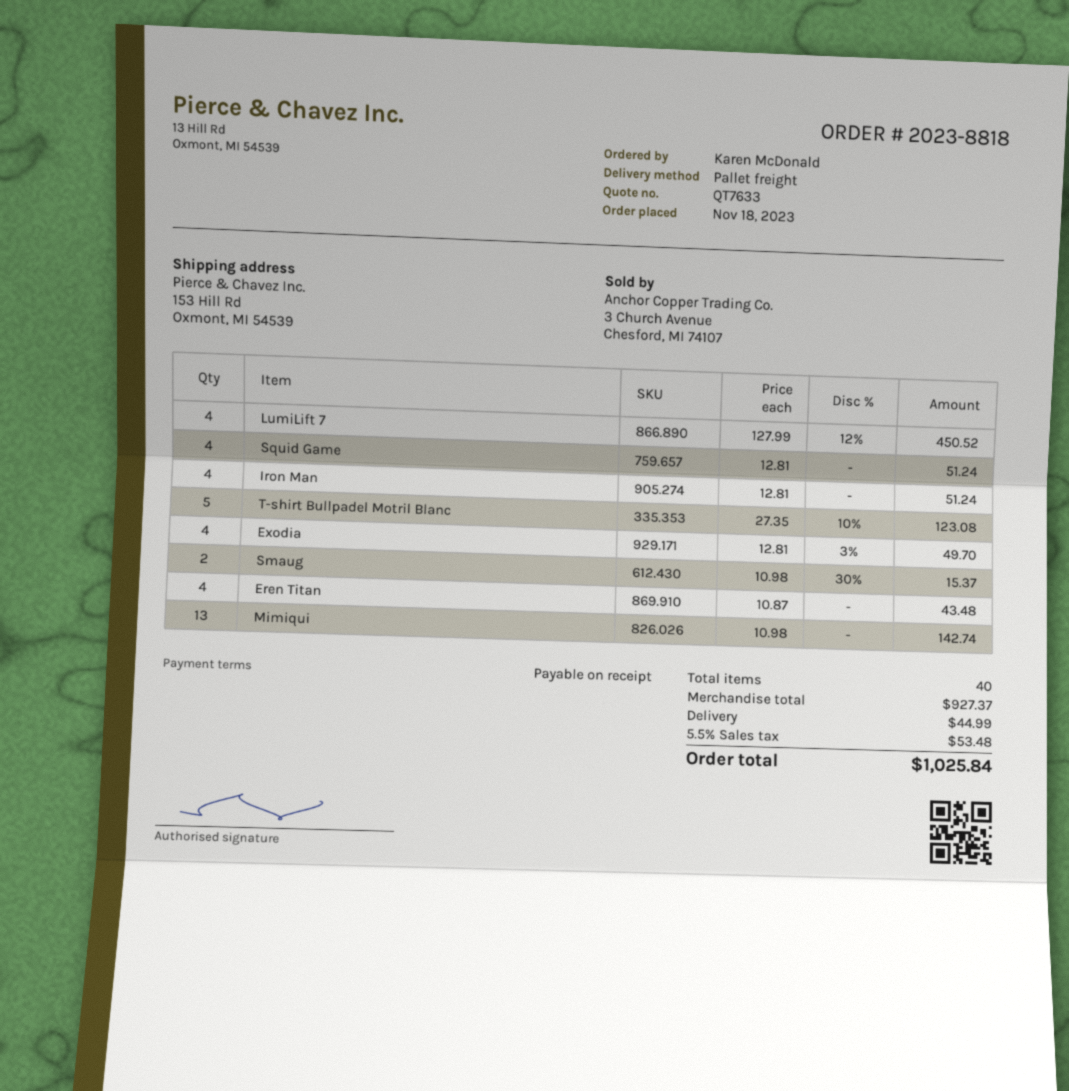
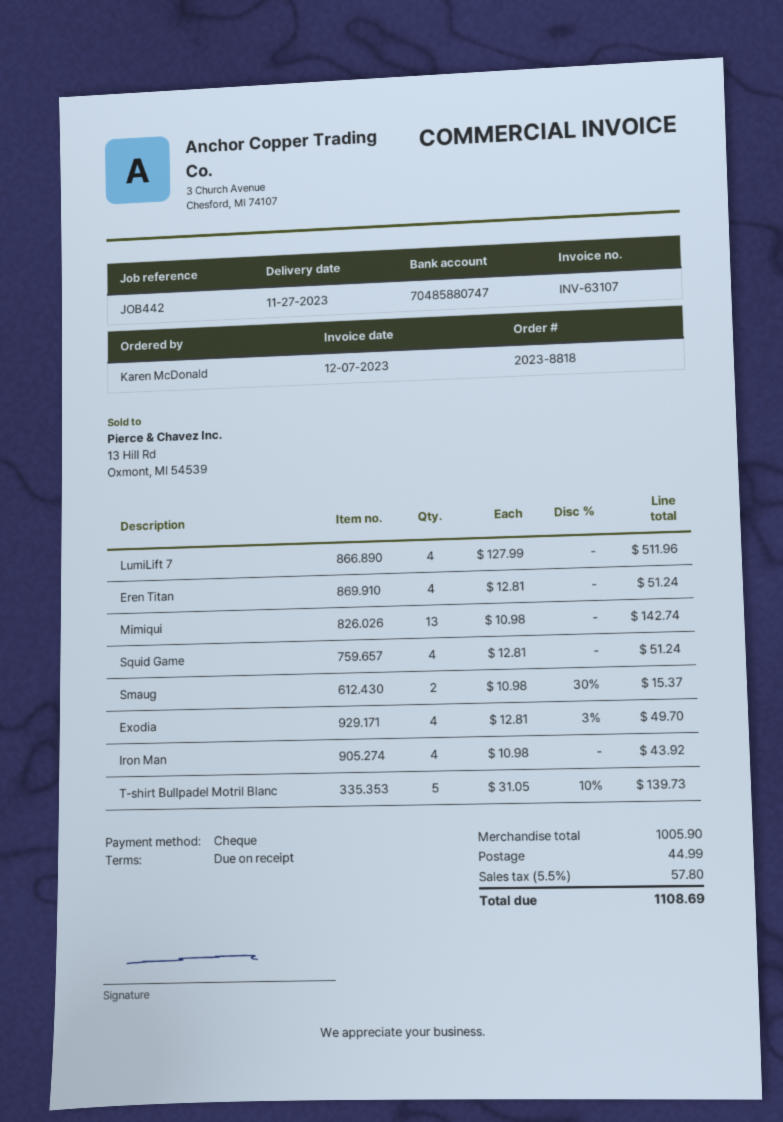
LumiLift 7: 4 x 127.99 - 12% = 450.52 -> 4 x 127.99 = 511.96
Iron Man: 4 x 12.81 = 51.24 -> 4 x 10.98 = 43.92
T-shirt Bullpadel Motril Blanc: 5 x 27.35 - 10% = 123.08 -> 5 x 31.05 - 10% = 139.73
Eren Titan: 4 x 10.87 = 43.48 -> 4 x 12.81 = 51.24
subtotal: 927.37 -> 1005.90
tax: 5.5% = 53.48 -> 5.5% = 57.80
total: 1025.84 -> 1108.69

